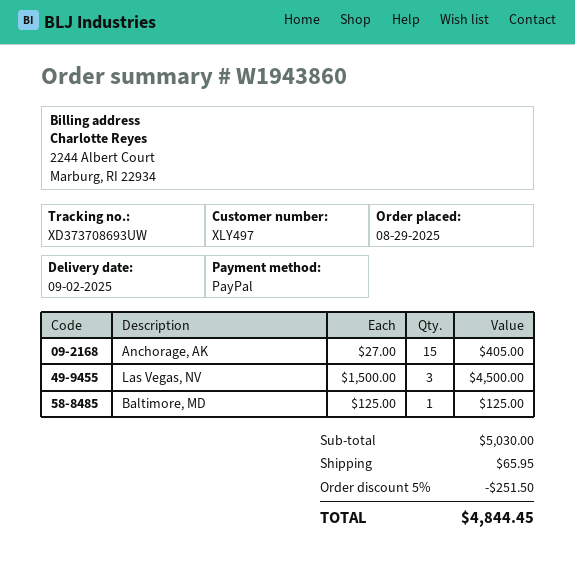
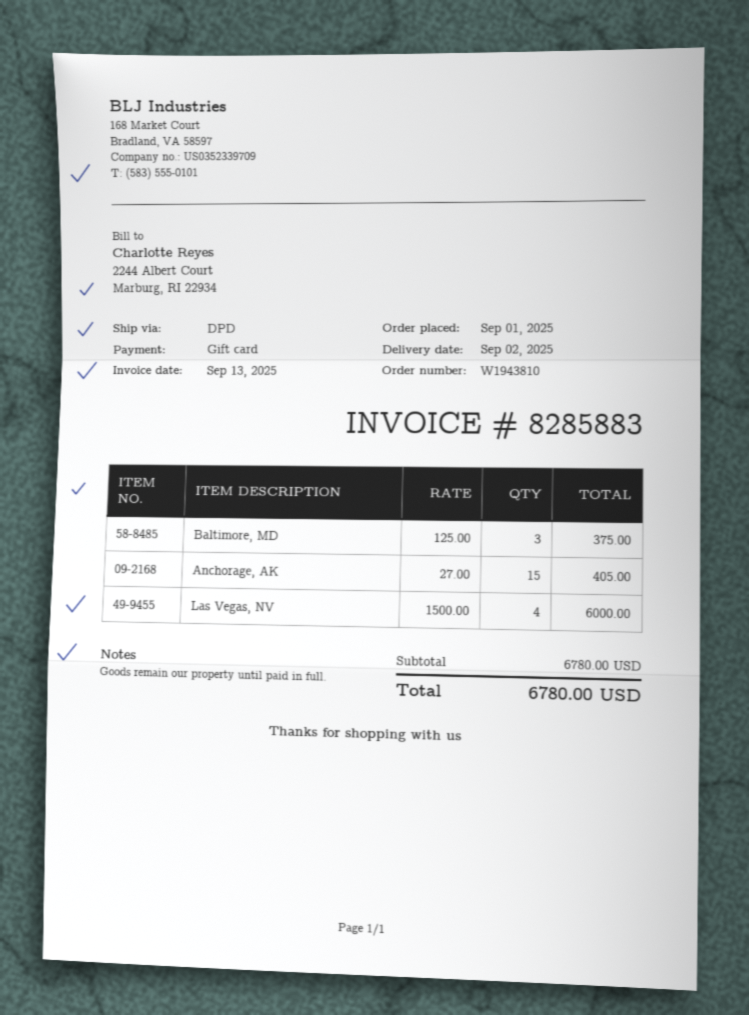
order number: W1943860 -> W1943810
order date: 2025-08-29 -> 2025-09-01
payment method: PayPal -> gift card
Las Vegas, NV: 3 x 1500.00 = 4500.00 -> 4 x 1500.00 = 6000.00
Baltimore, MD: 1 x 125.00 = 125.00 -> 3 x 125.00 = 375.00
subtotal: 5030.00 -> 6780.00
discount: 5% = 251.50 -> none
shipping: 65.95 -> none
total: 4844.45 -> 6780.00

